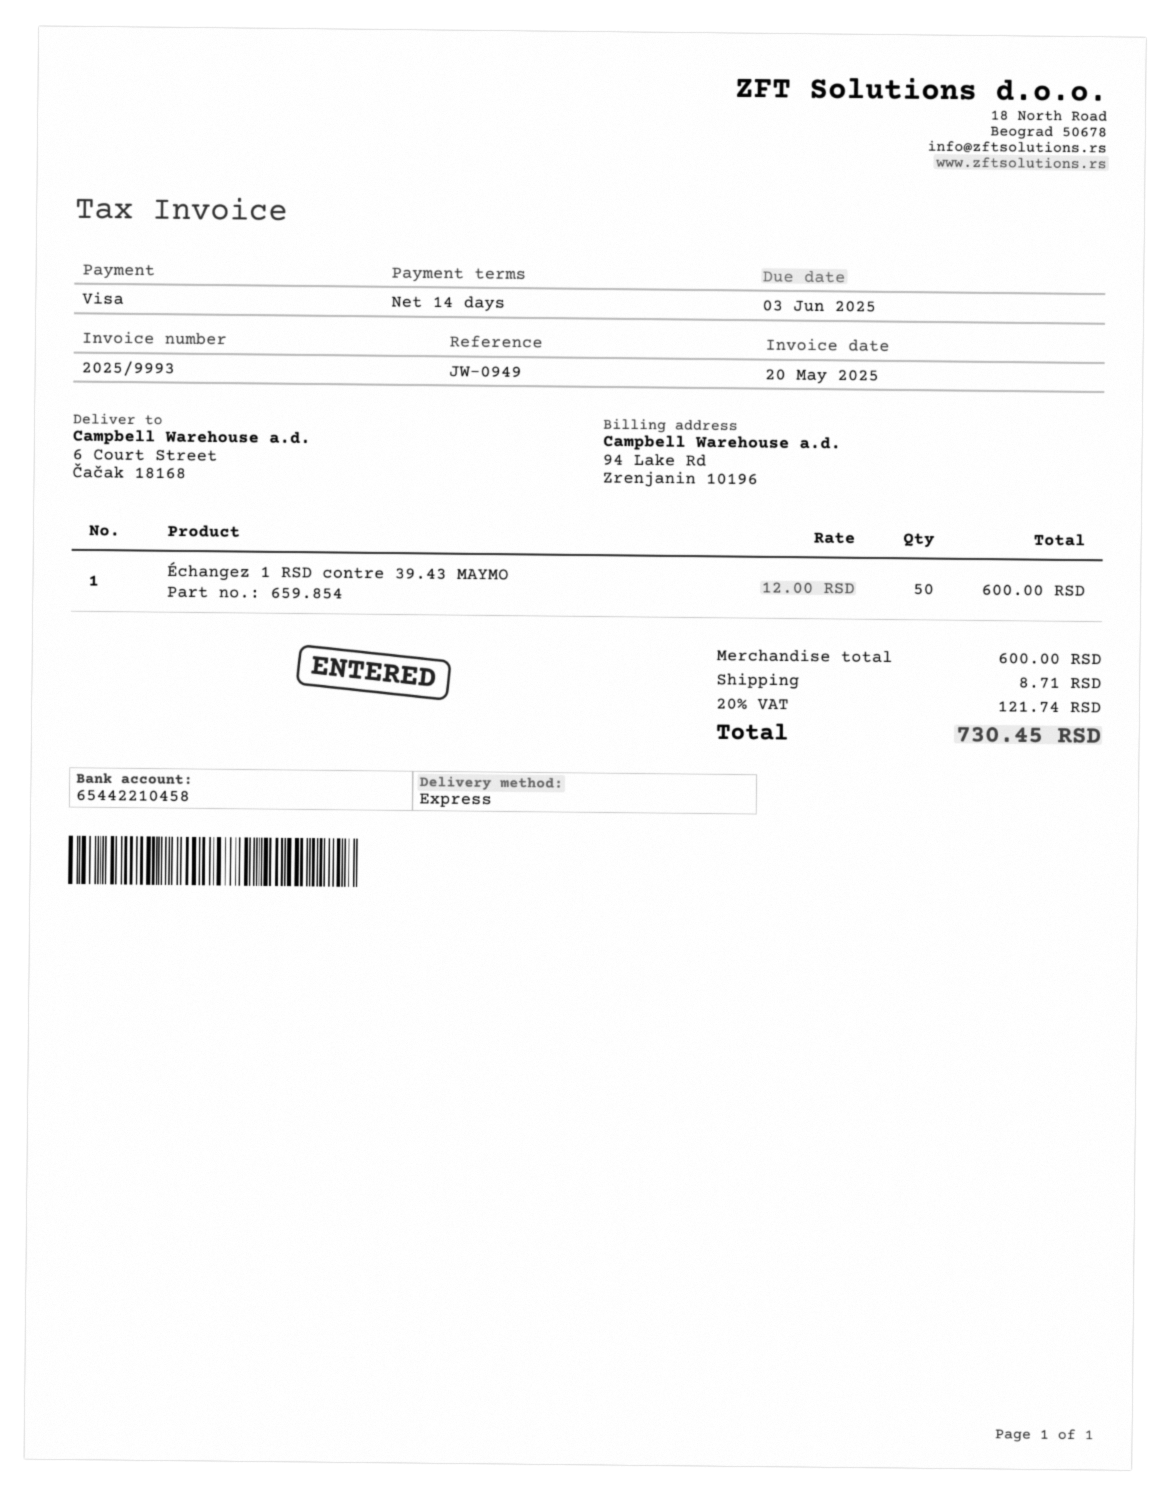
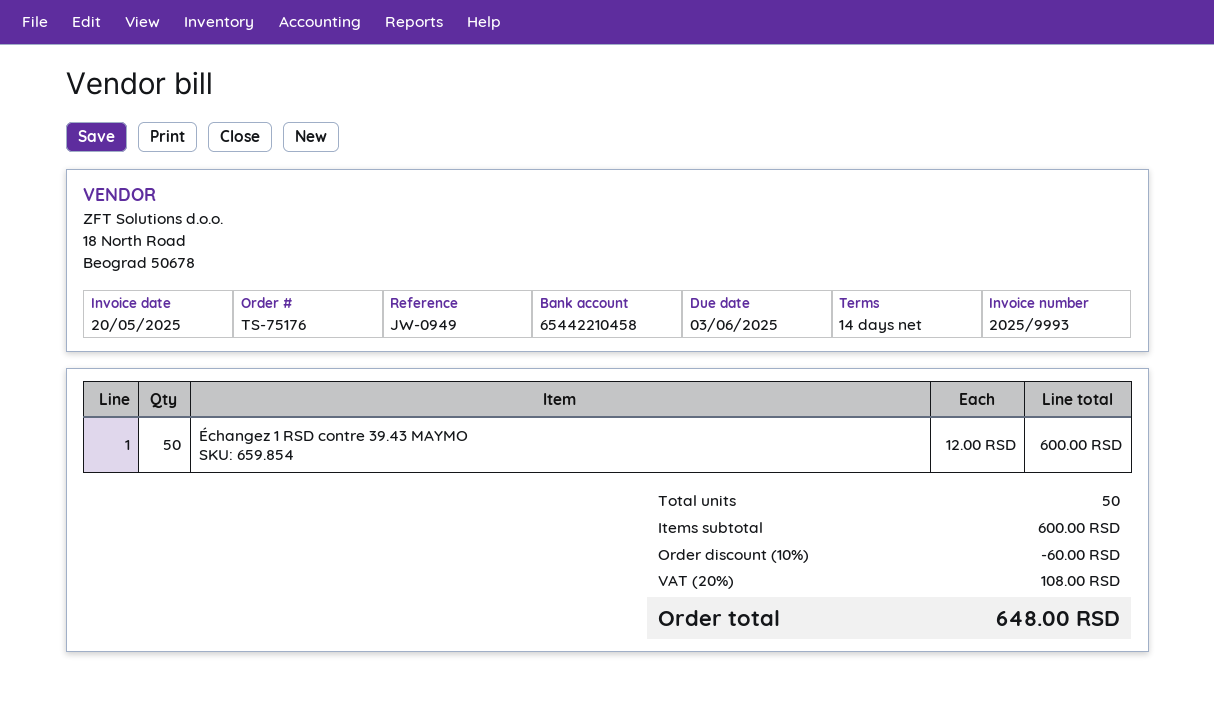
discount: none -> 10% = 60.00
shipping: 8.71 -> none
tax: 20% = 121.74 -> 20% = 108.00
total: 730.45 -> 648.00

